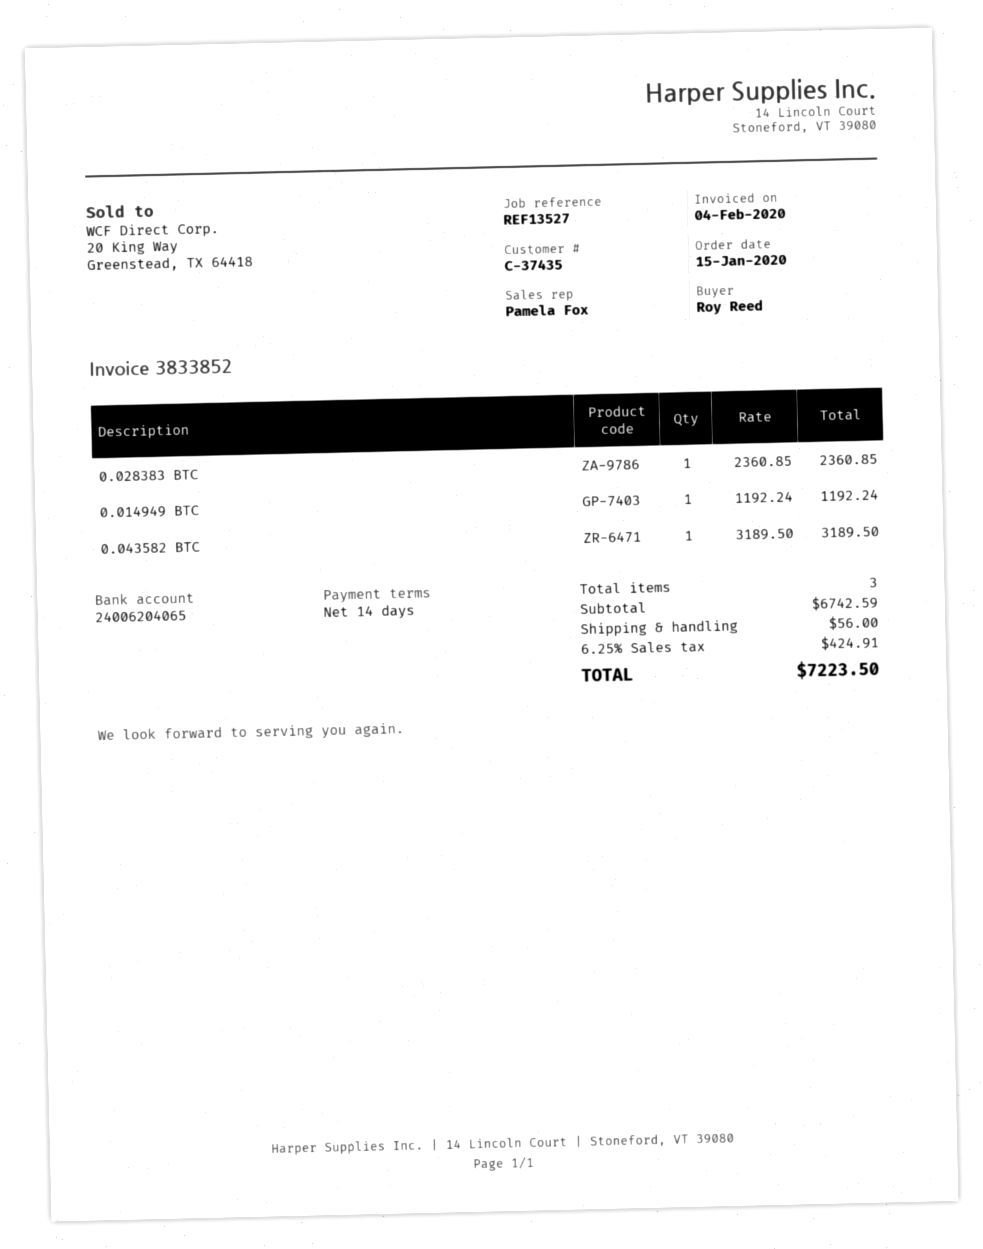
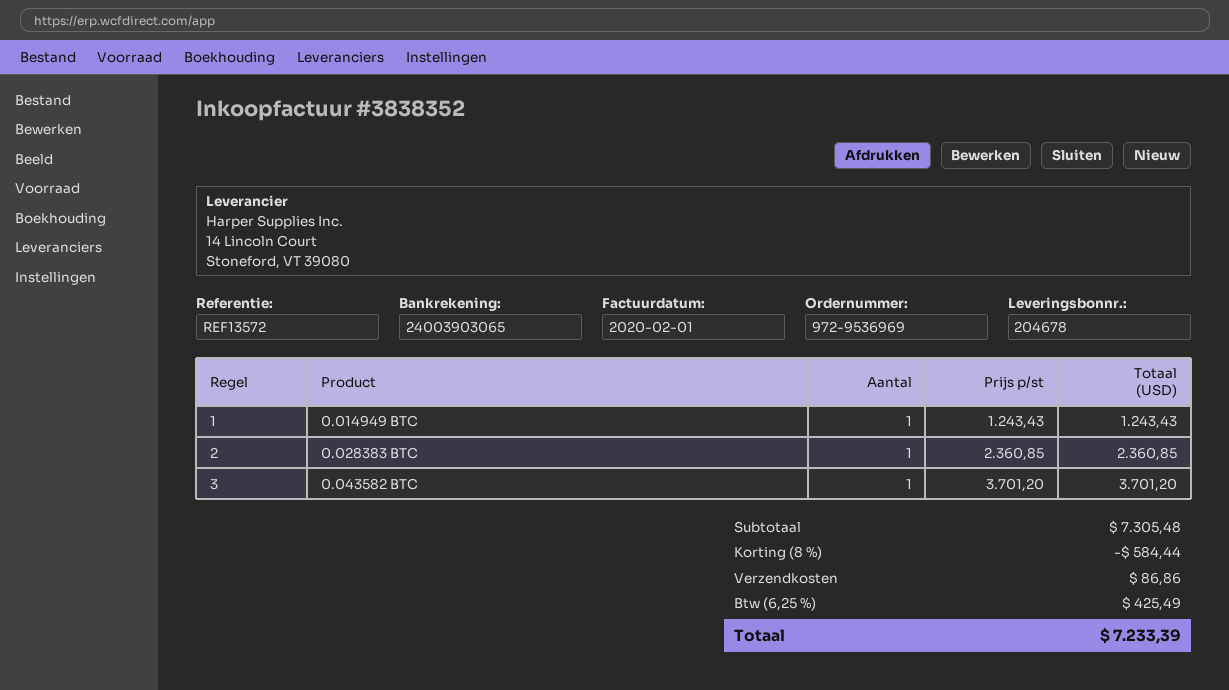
invoice number: 3833852 -> 3838352
invoice date: 2020-02-04 -> 2020-02-01
reference: REF13527 -> REF13572
bank account: 24006204065 -> 24003903065
0.014949 BTC: 1 x 1192.24 = 1192.24 -> 1 x 1243.43 = 1243.43
0.043582 BTC: 1 x 3189.50 = 3189.50 -> 1 x 3701.20 = 3701.20
subtotal: 6742.59 -> 7305.48
discount: none -> 8% = 584.44
shipping: 56.00 -> 86.86
tax: 6.25% = 424.91 -> 6.25% = 425.49
total: 7223.50 -> 7233.39

